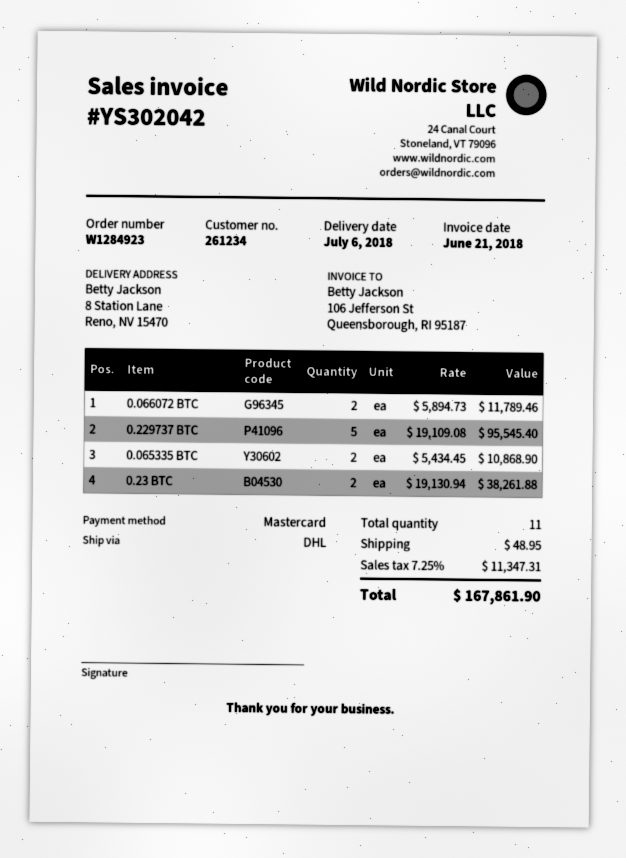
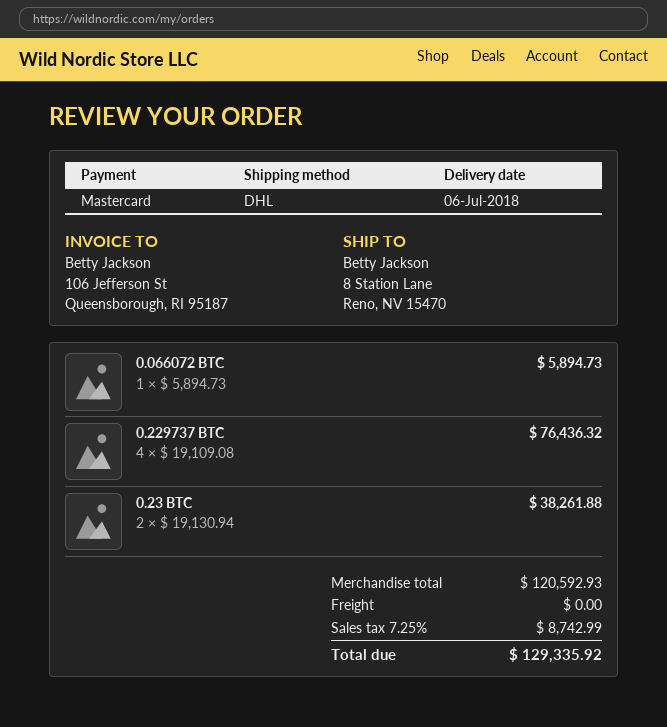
0.066072 BTC: 2 x 5894.73 = 11789.46 -> 1 x 5894.73 = 5894.73
0.229737 BTC: 5 x 19109.08 = 95545.40 -> 4 x 19109.08 = 76436.32
0.065335 BTC: 2 x 5434.45 = 10868.90 -> none
shipping: 48.95 -> 0.00
tax: 7.25% = 11347.31 -> 7.25% = 8742.99
total: 167861.90 -> 129335.92

